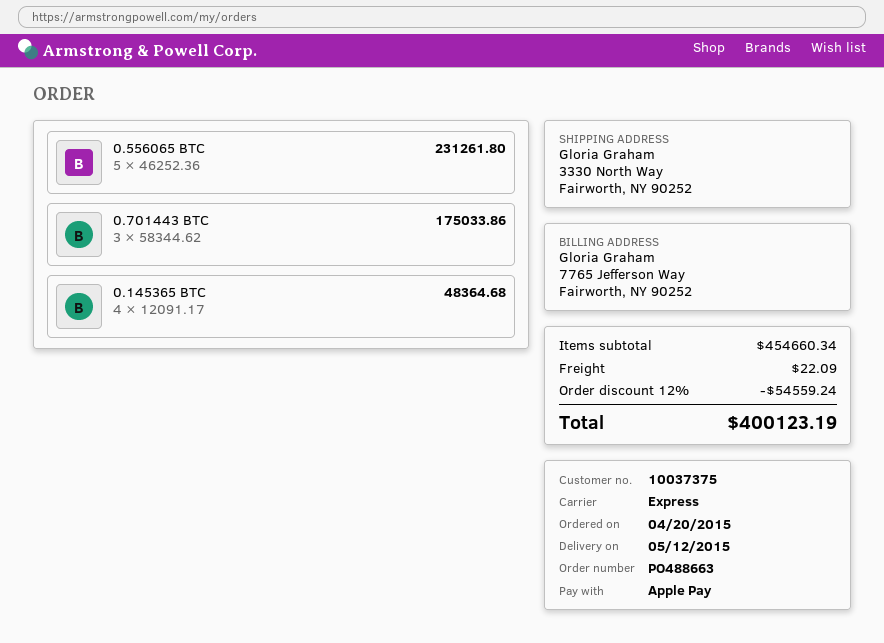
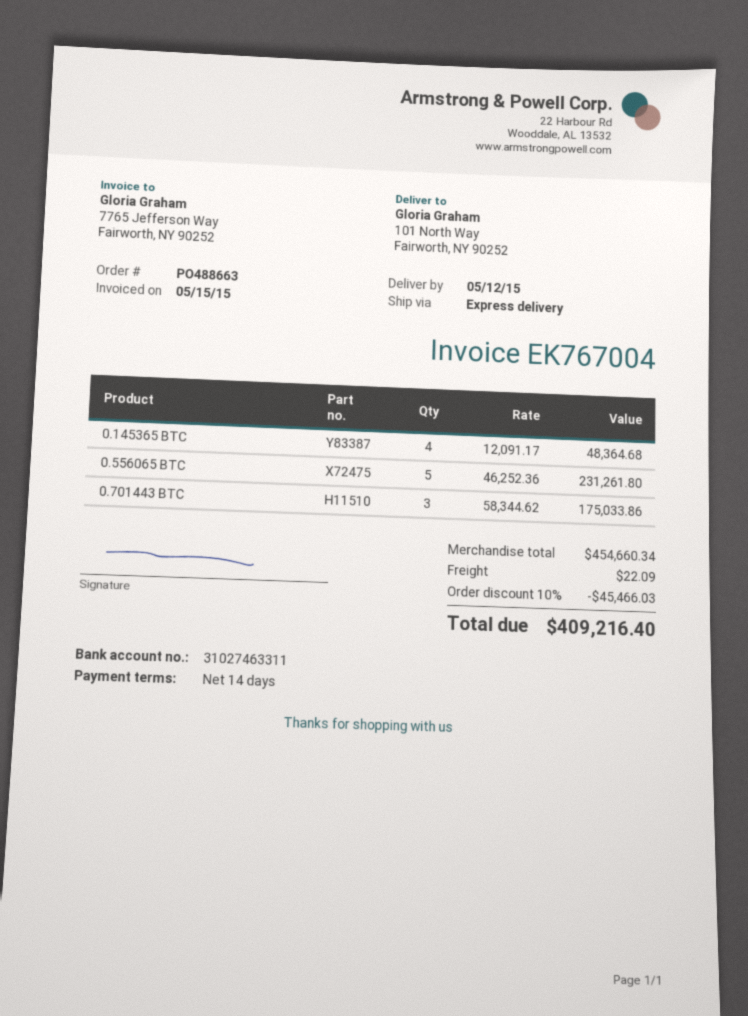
ship to: 3330 North Way, Fairworth, NY 90252 -> 101 North Way, Fairworth, NY 90252
discount: 12% = 54559.24 -> 10% = 45466.03
total: 400123.19 -> 409216.40

